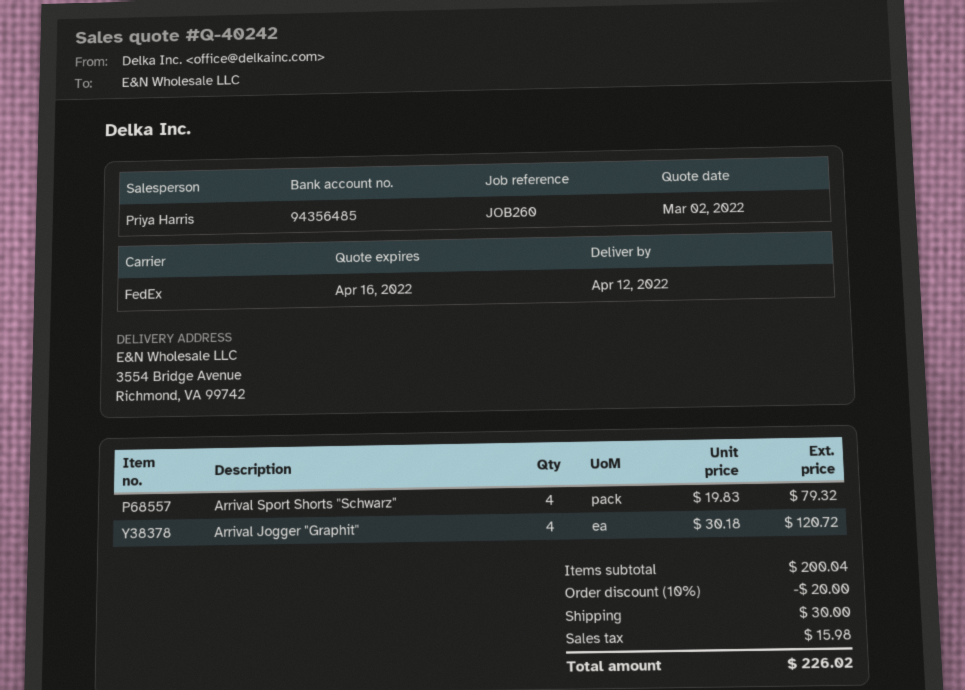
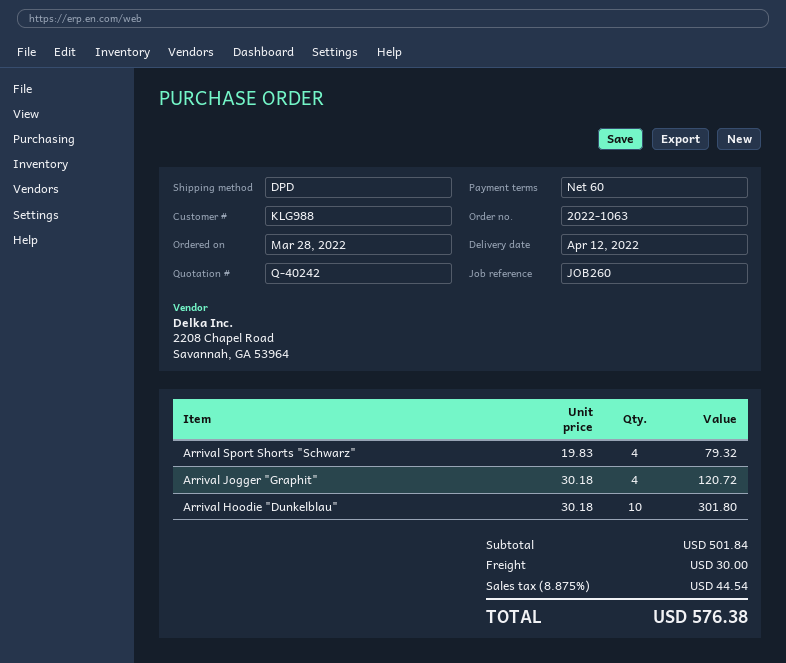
shipping method: FedEx -> DPD
Arrival Hoodie "Dunkelblau": none -> 10 x 30.18 = 301.80
subtotal: 200.04 -> 501.84
discount: 10% = 20.00 -> none
tax: 15.98 -> 44.54
total: 226.02 -> 576.38

